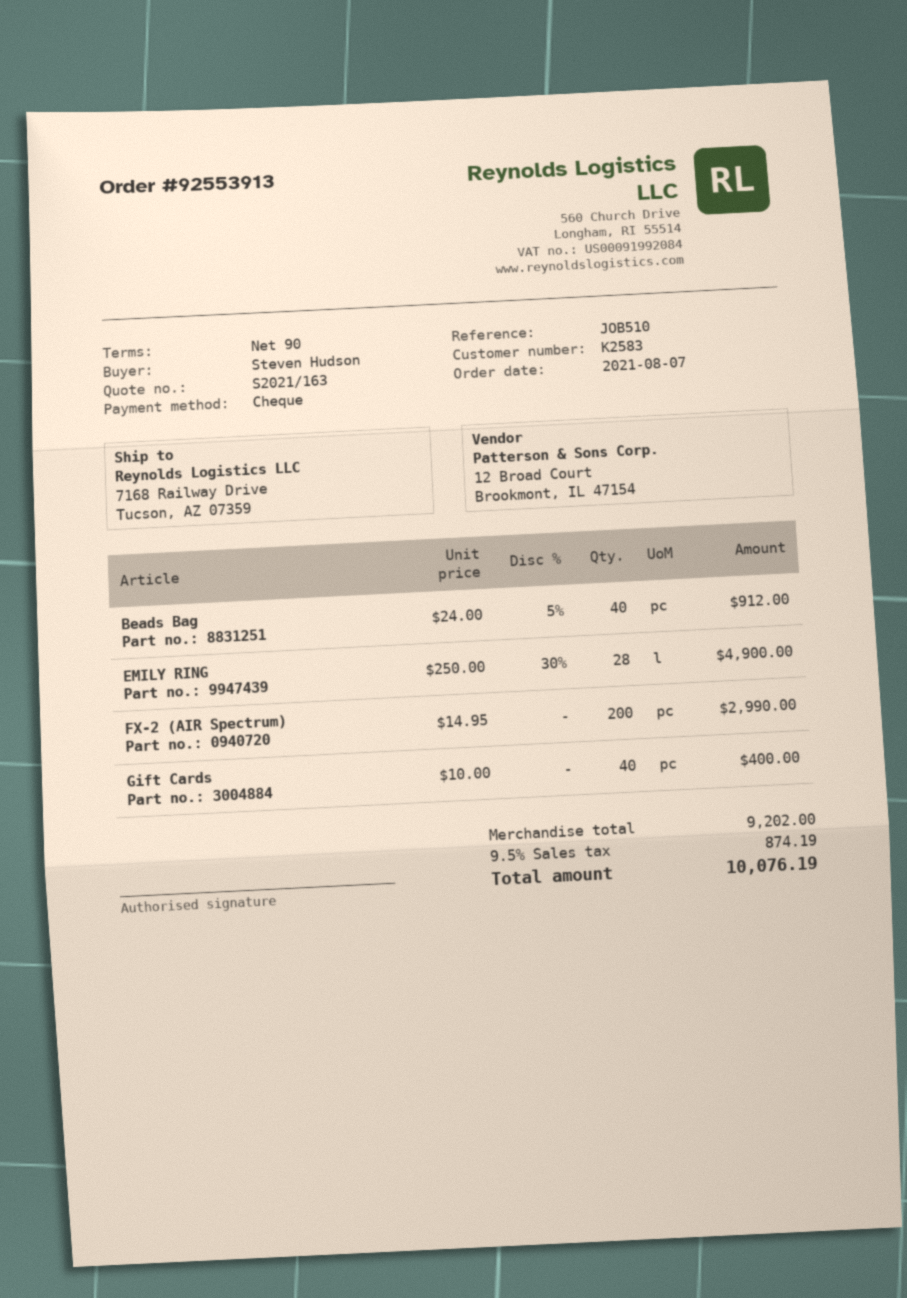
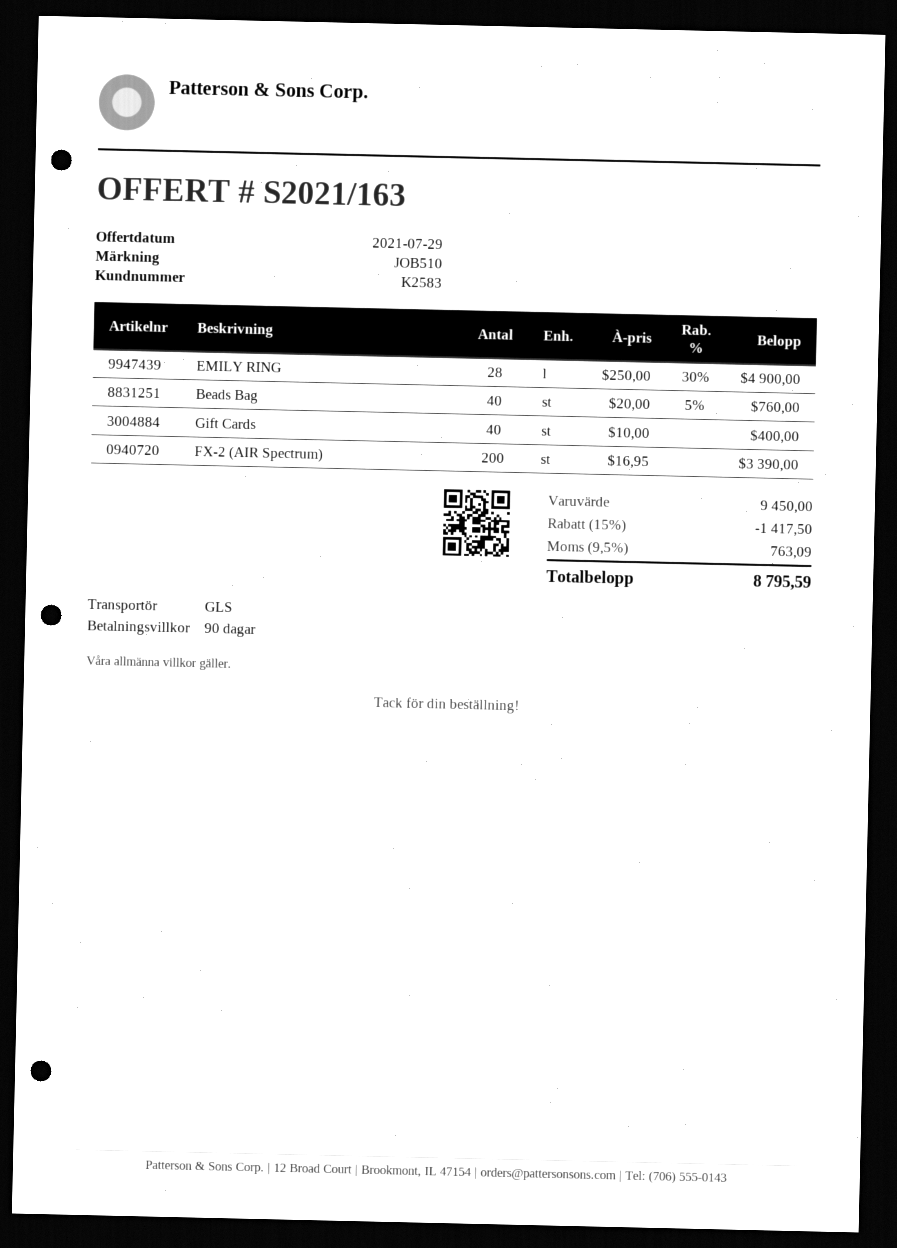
Beads Bag: 40 x 24.00 - 5% = 912.00 -> 40 x 20.00 - 5% = 760.00
FX-2 (AIR Spectrum): 200 x 14.95 = 2990.00 -> 200 x 16.95 = 3390.00
subtotal: 9202.00 -> 9450.00
discount: none -> 15% = 1417.50
tax: 9.5% = 874.19 -> 9.5% = 763.09
total: 10076.19 -> 8795.59

